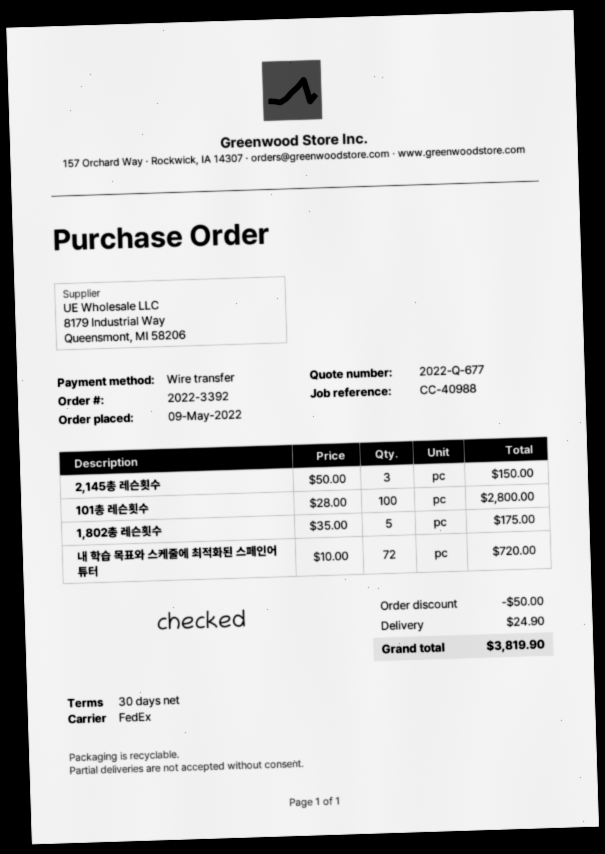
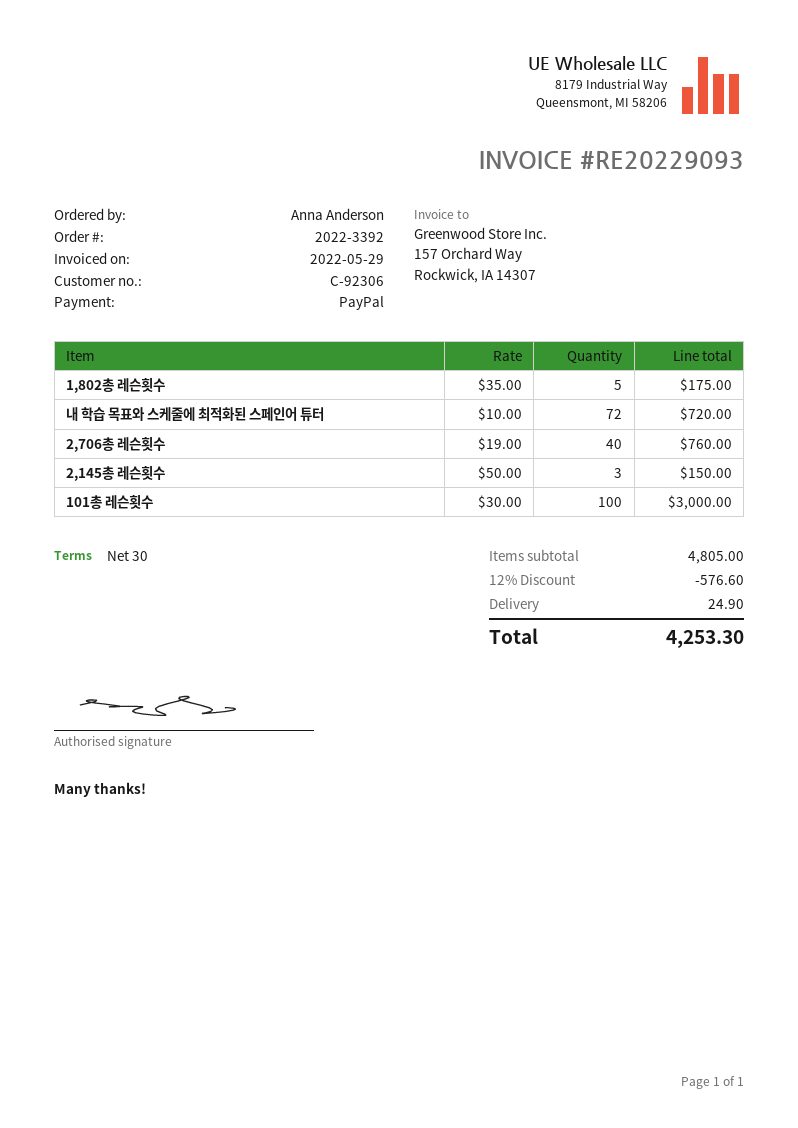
payment method: bank transfer -> PayPal
101총 레슨횟수: 100 x 28.00 = 2800.00 -> 100 x 30.00 = 3000.00
2,706총 레슨횟수: none -> 40 x 19.00 = 760.00
discount: 50.00 -> 576.60
total: 3819.90 -> 4253.30

